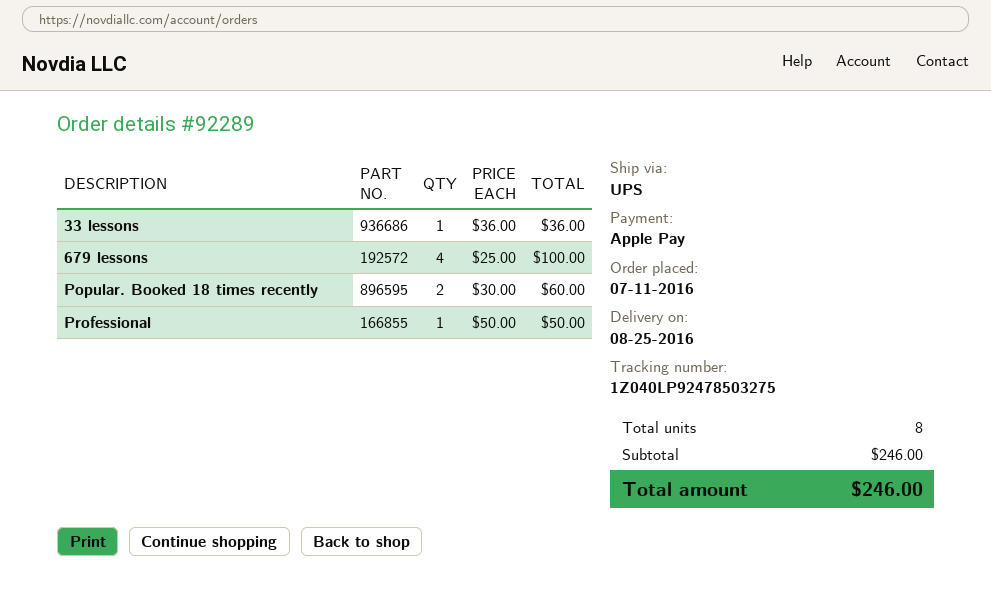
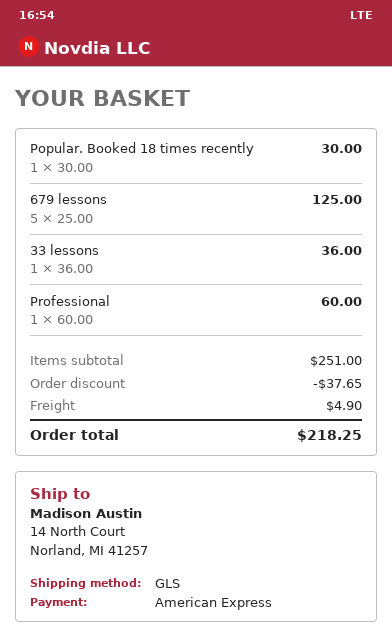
payment method: Apple Pay -> American Express
shipping method: UPS -> GLS
679 lessons: 4 x 25.00 = 100.00 -> 5 x 25.00 = 125.00
Popular. Booked 18 times recently: 2 x 30.00 = 60.00 -> 1 x 30.00 = 30.00
Professional: 1 x 50.00 = 50.00 -> 1 x 60.00 = 60.00
subtotal: 246.00 -> 251.00
discount: none -> 37.65
shipping: none -> 4.90
total: 246.00 -> 218.25

